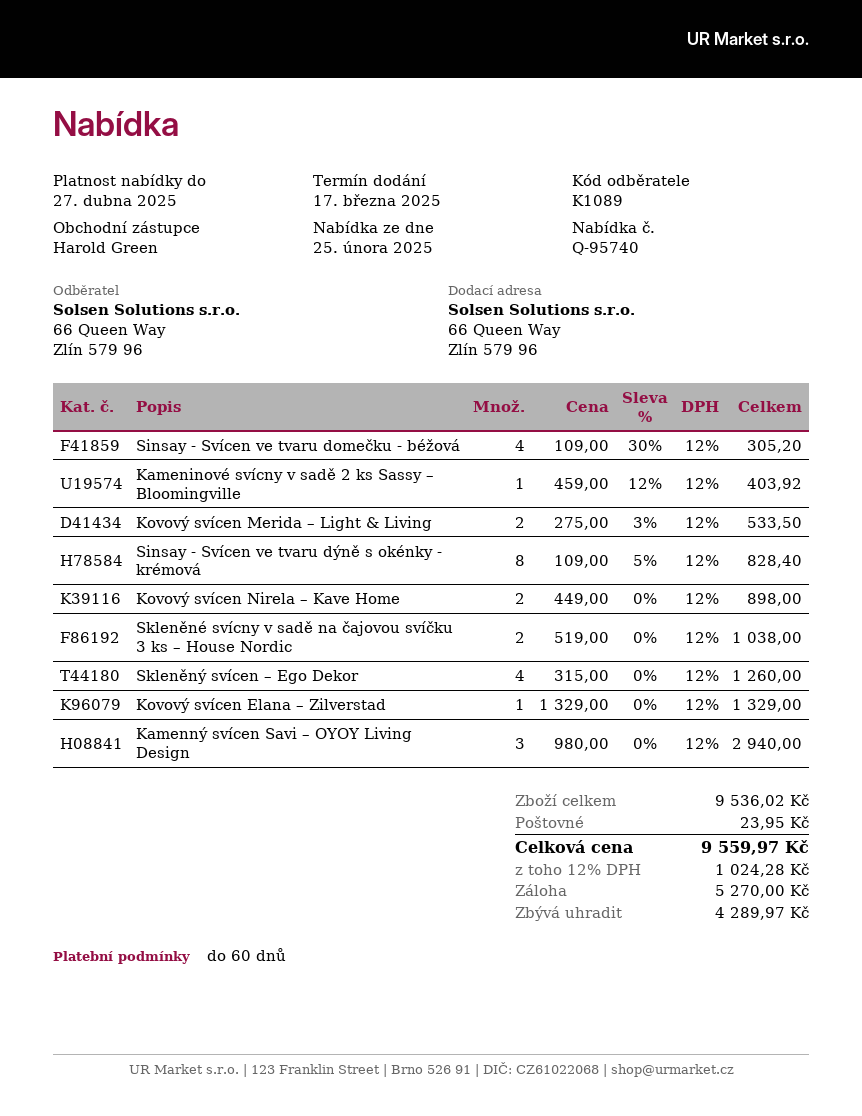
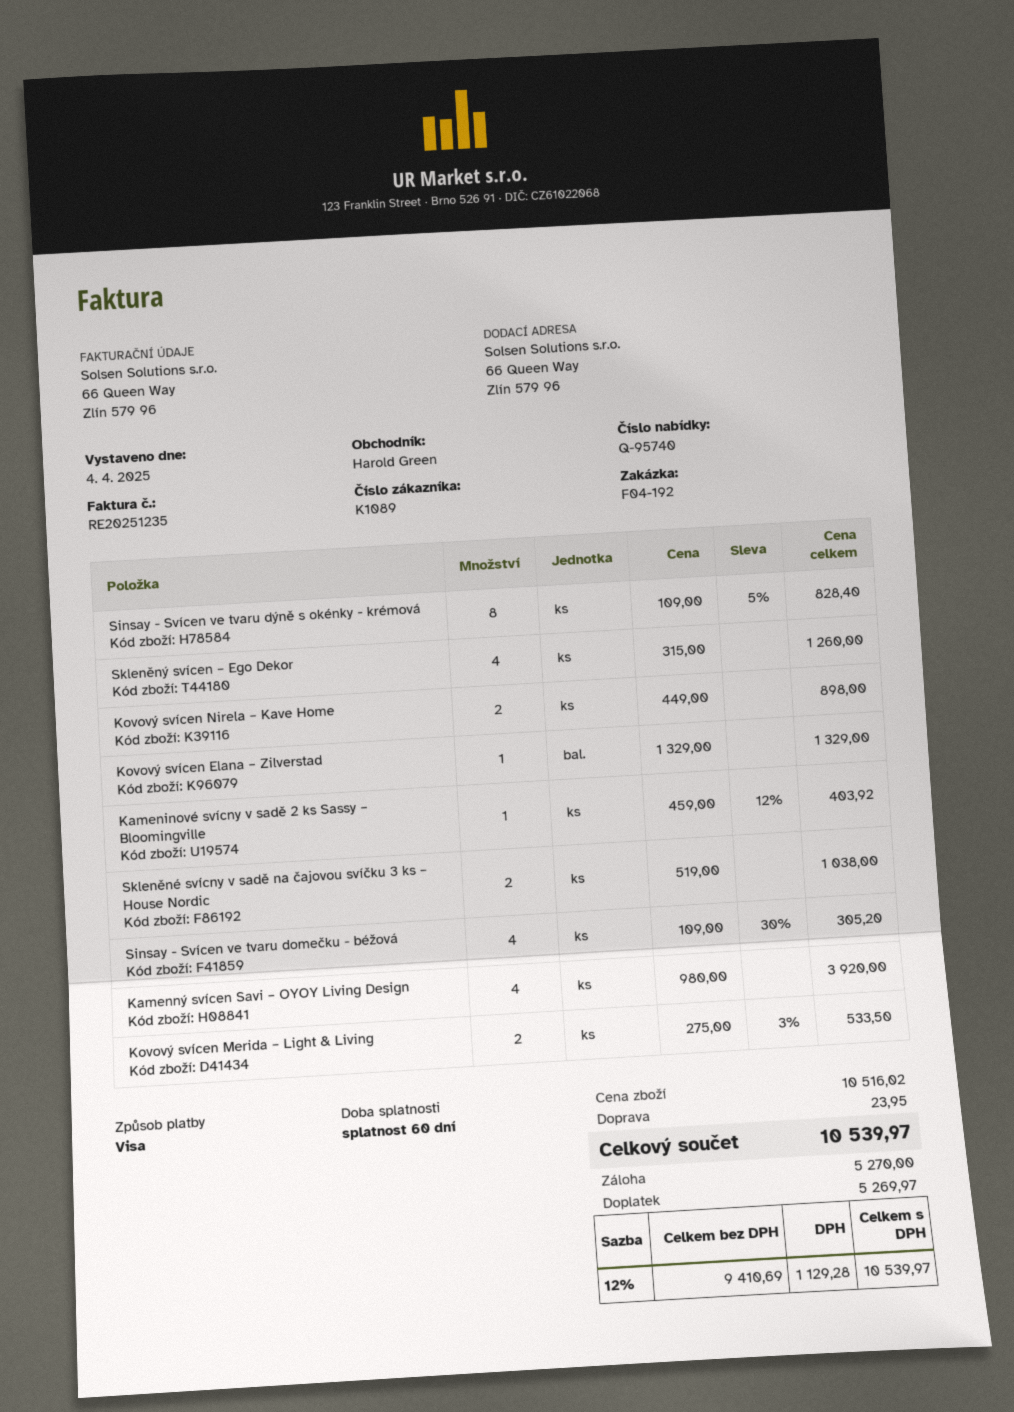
Kamenný svícen Savi – OYOY Living Design: 3 x 980.00 = 2940.00 -> 4 x 980.00 = 3920.00
subtotal: 9536.02 -> 10516.02
tax: 12% = 1024.28 -> 12% = 1129.28
total: 9559.97 -> 10539.97
balance: 4289.97 -> 5269.97

